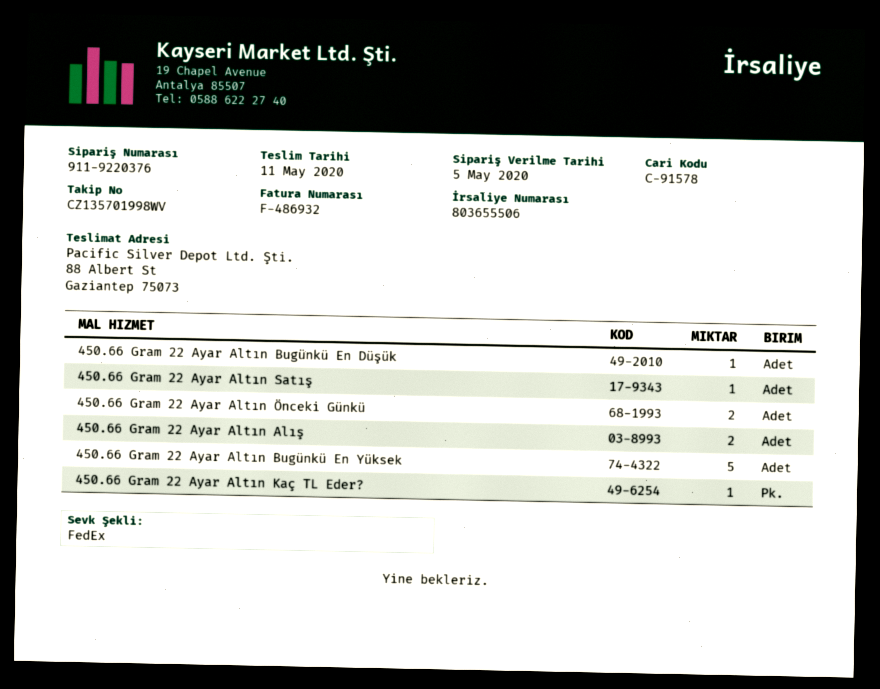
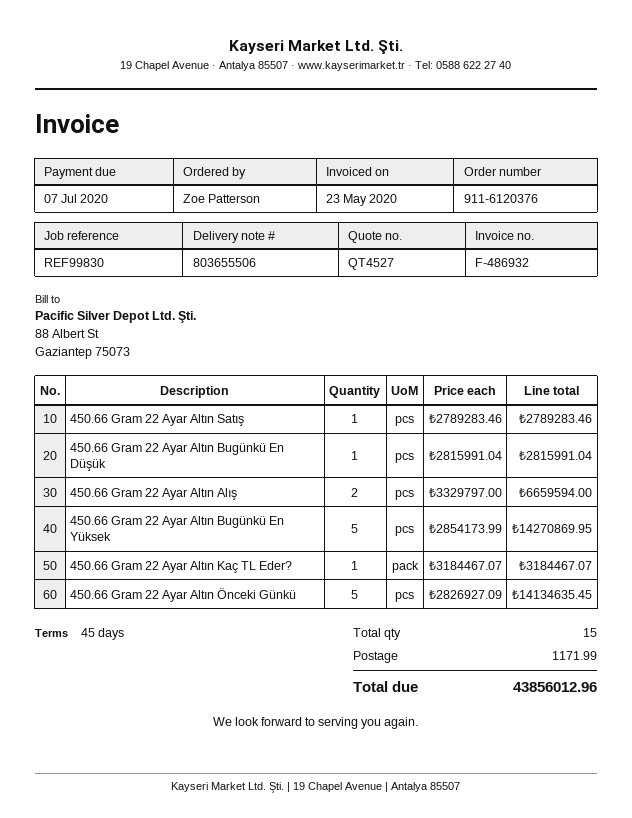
order number: 911-9220376 -> 911-6120376
450.66 Gram 22 Ayar Altın Önceki Günkü: 2 -> 5

